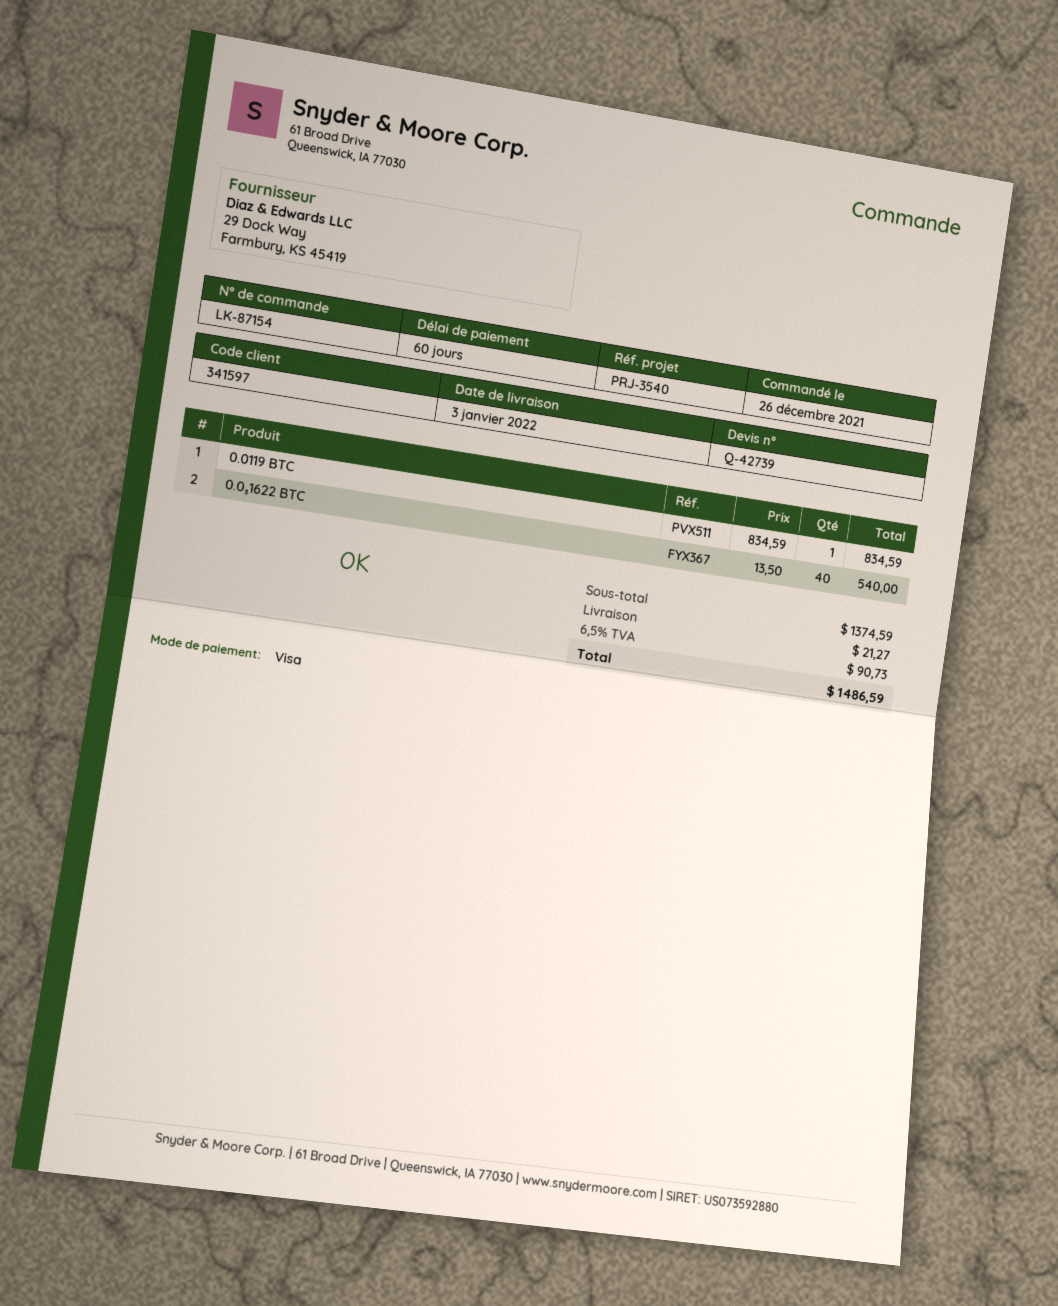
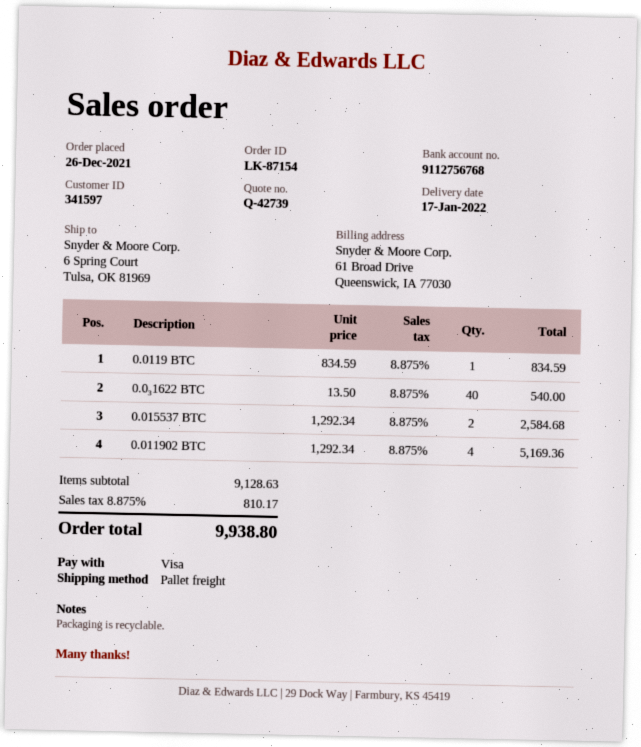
delivery date: 2022-01-03 -> 2022-01-17
0.015537 BTC: none -> 2 x 1292.34 = 2584.68
0.011902 BTC: none -> 4 x 1292.34 = 5169.36
subtotal: 1374.59 -> 9128.63
shipping: 21.27 -> none
tax: 6.5% = 90.73 -> 8.875% = 810.17
total: 1486.59 -> 9938.80

